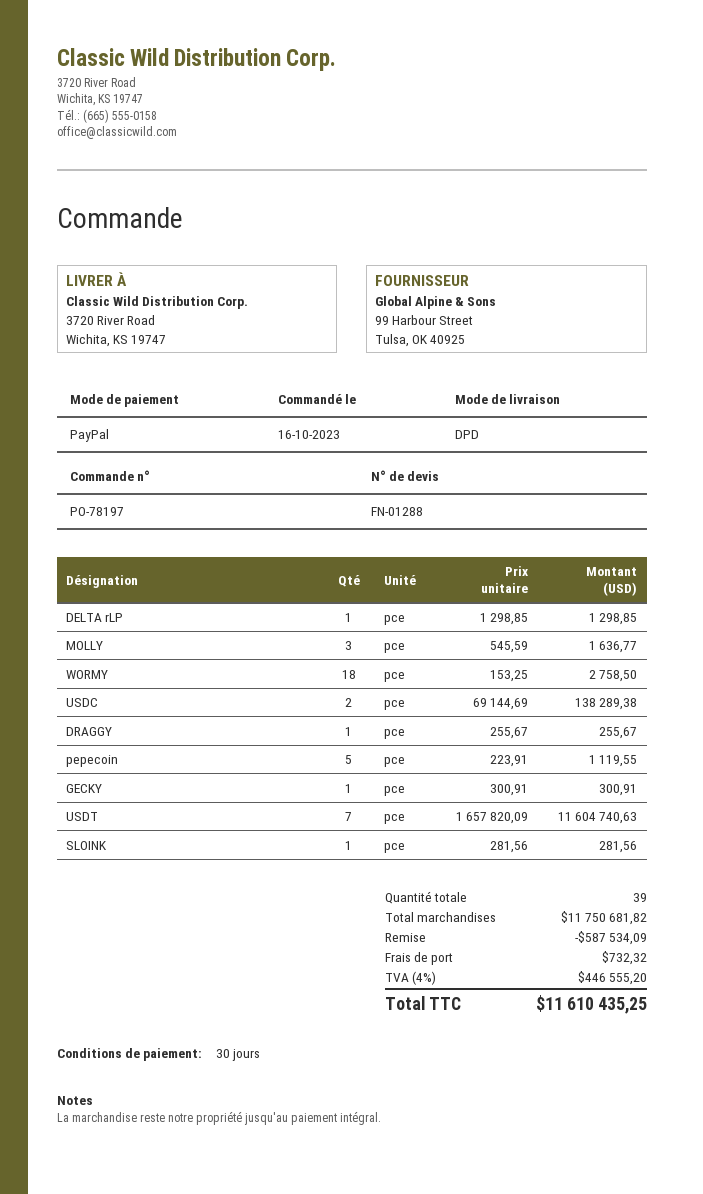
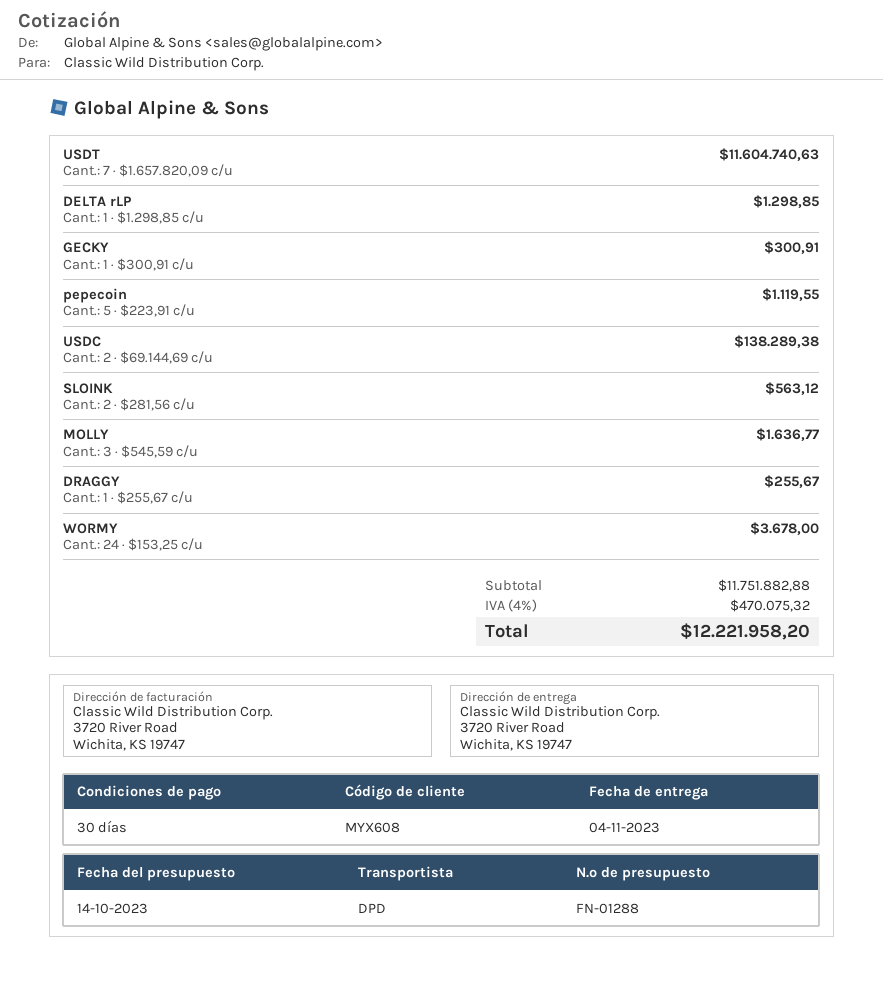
WORMY: 18 x 153.25 = 2758.50 -> 24 x 153.25 = 3678.00
SLOINK: 1 x 281.56 = 281.56 -> 2 x 281.56 = 563.12
subtotal: 11750681.82 -> 11751882.88
discount: 587534.09 -> none
shipping: 732.32 -> none
tax: 4% = 446555.20 -> 4% = 470075.32
total: 11610435.25 -> 12221958.20

